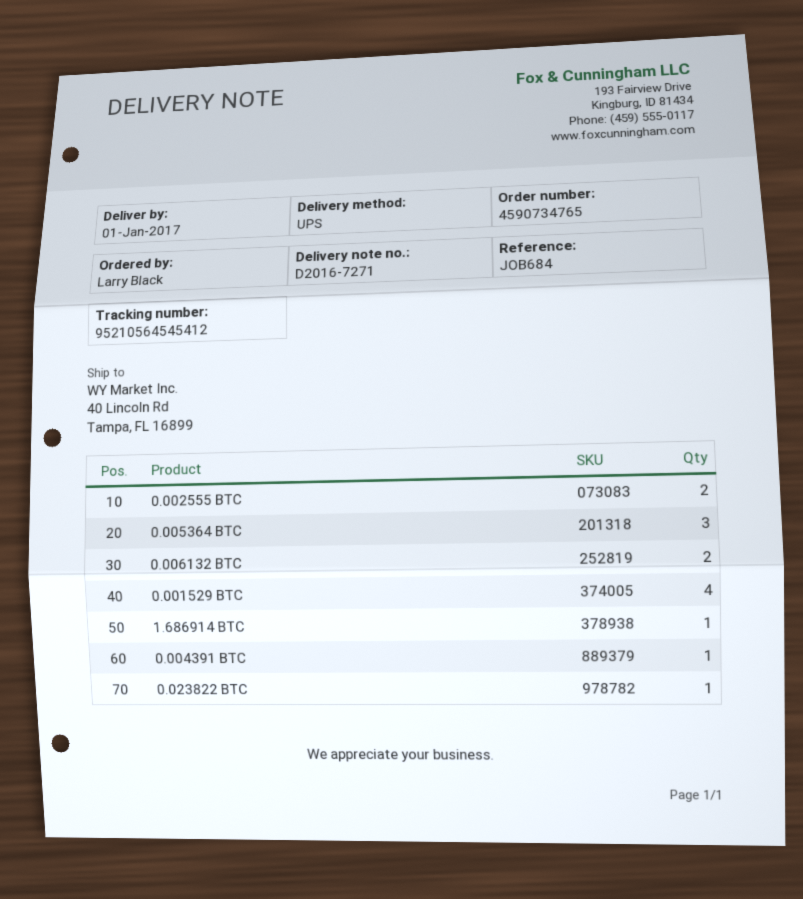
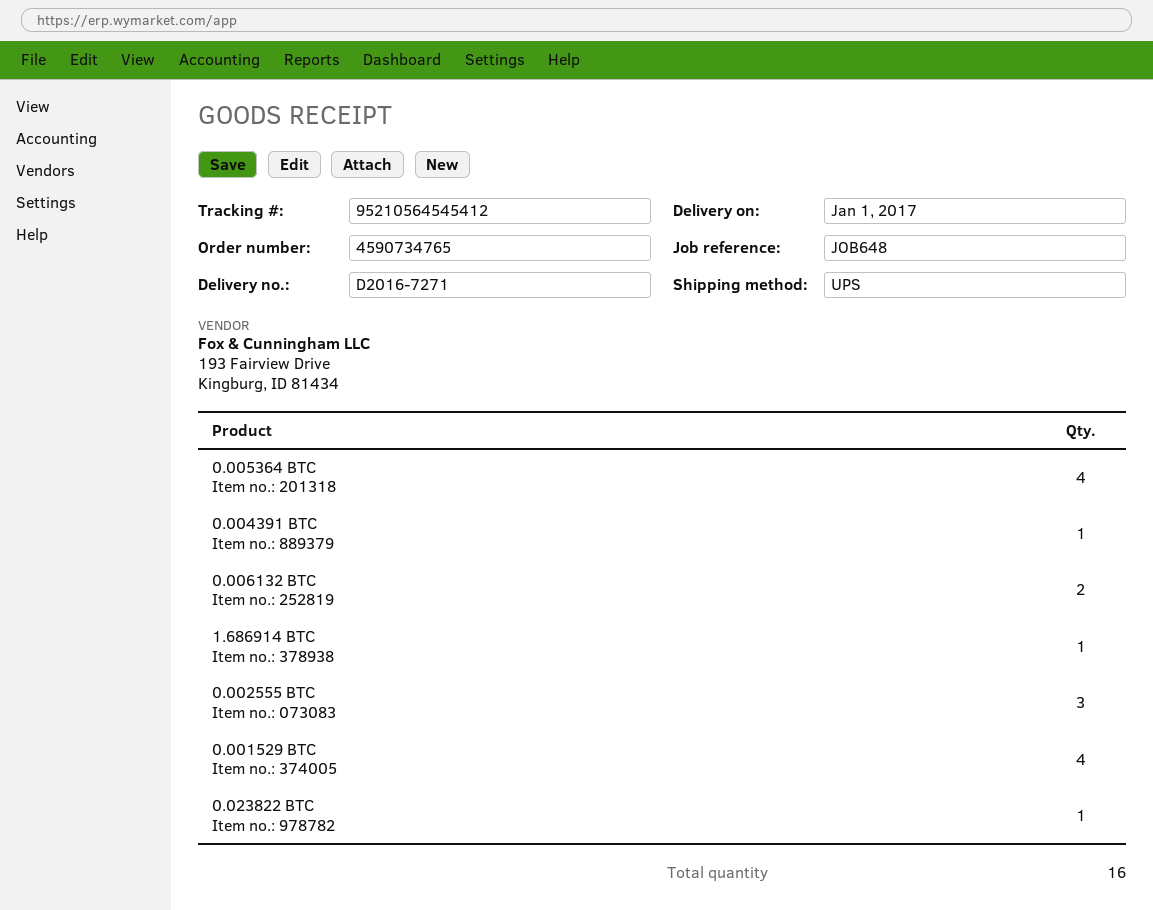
reference: JOB684 -> JOB648
0.002555 BTC: 2 -> 3
0.005364 BTC: 3 -> 4

